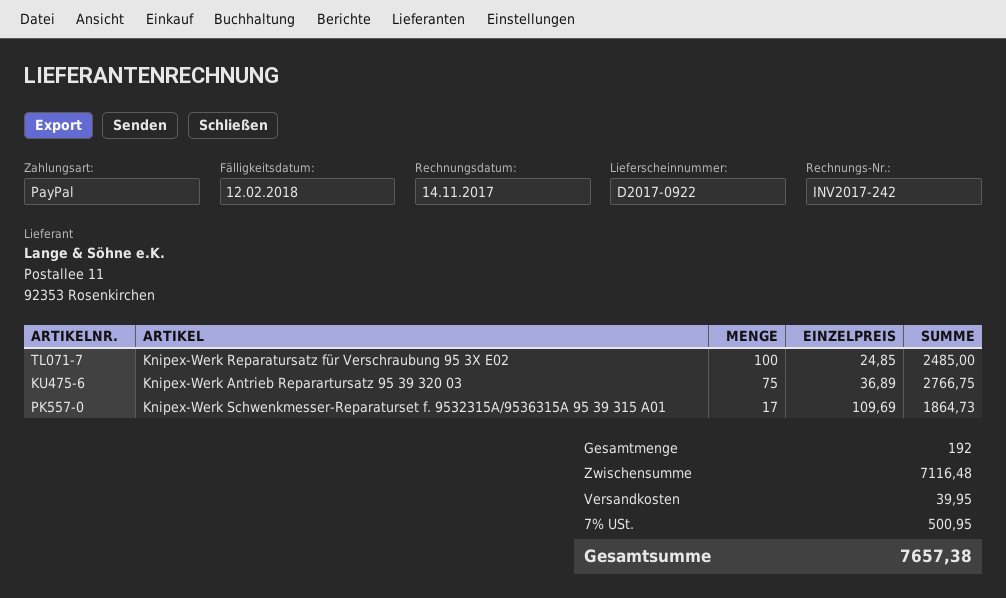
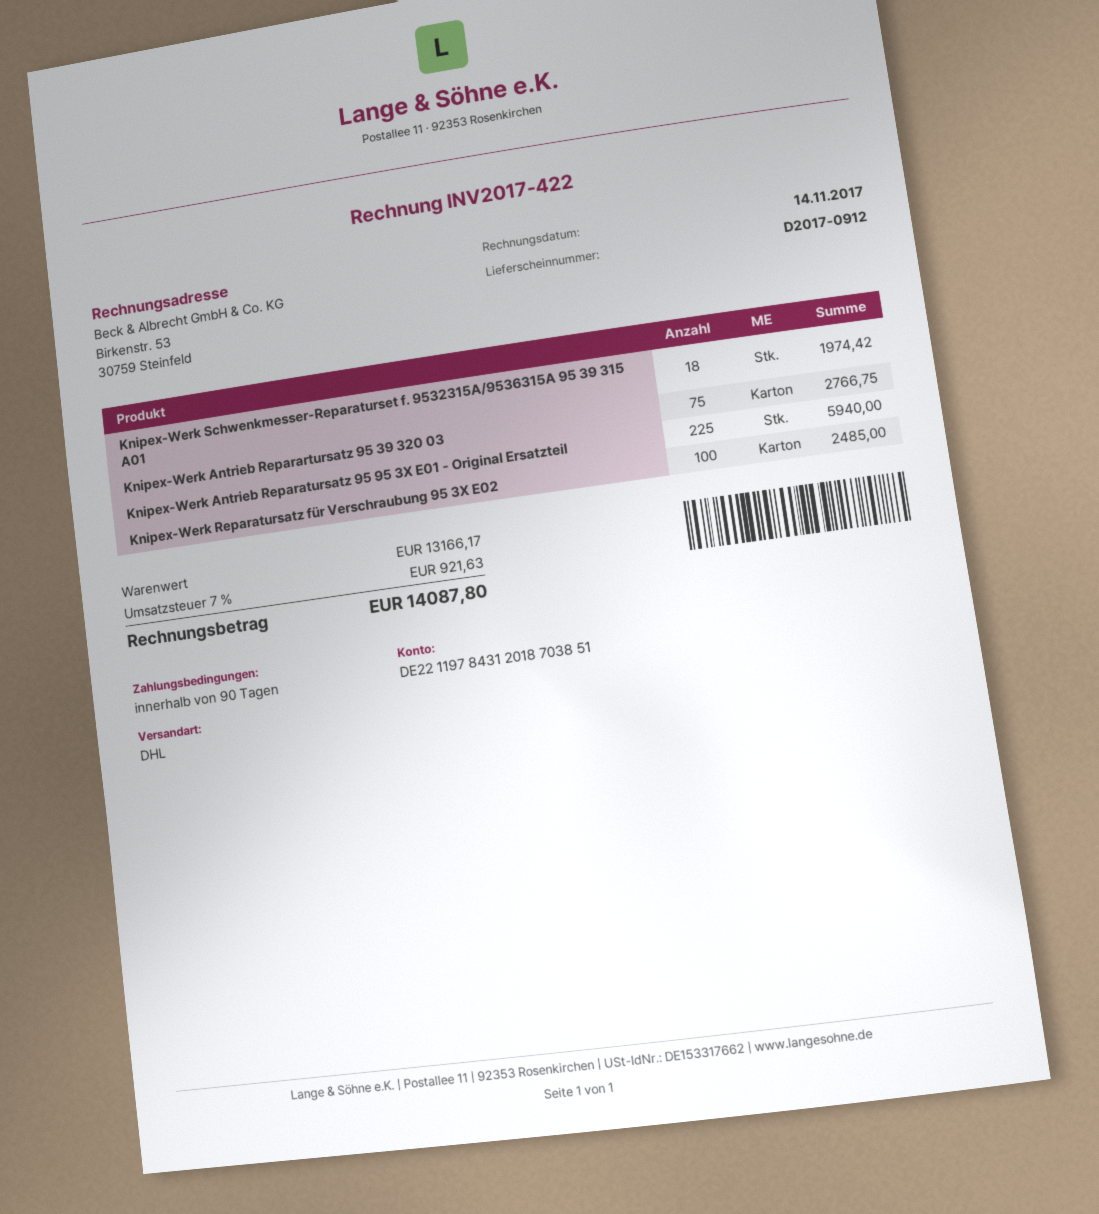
delivery note number: D2017-0922 -> D2017-0912
invoice number: INV2017-242 -> INV2017-422
Knipex-Werk Schwenkmesser-Reparaturset f. 9532315A/9536315A 95 39 315 A01: 17 for 1864.73 -> 18 for 1974.42
Knipex-Werk Antrieb Reparatursatz 95 95 3X E01 - Original Ersatzteil: none -> 225 for 5940.00
subtotal: 7116.48 -> 13166.17
shipping: 39.95 -> none
tax: 7% = 500.95 -> 7% = 921.63
total: 7657.38 -> 14087.80

